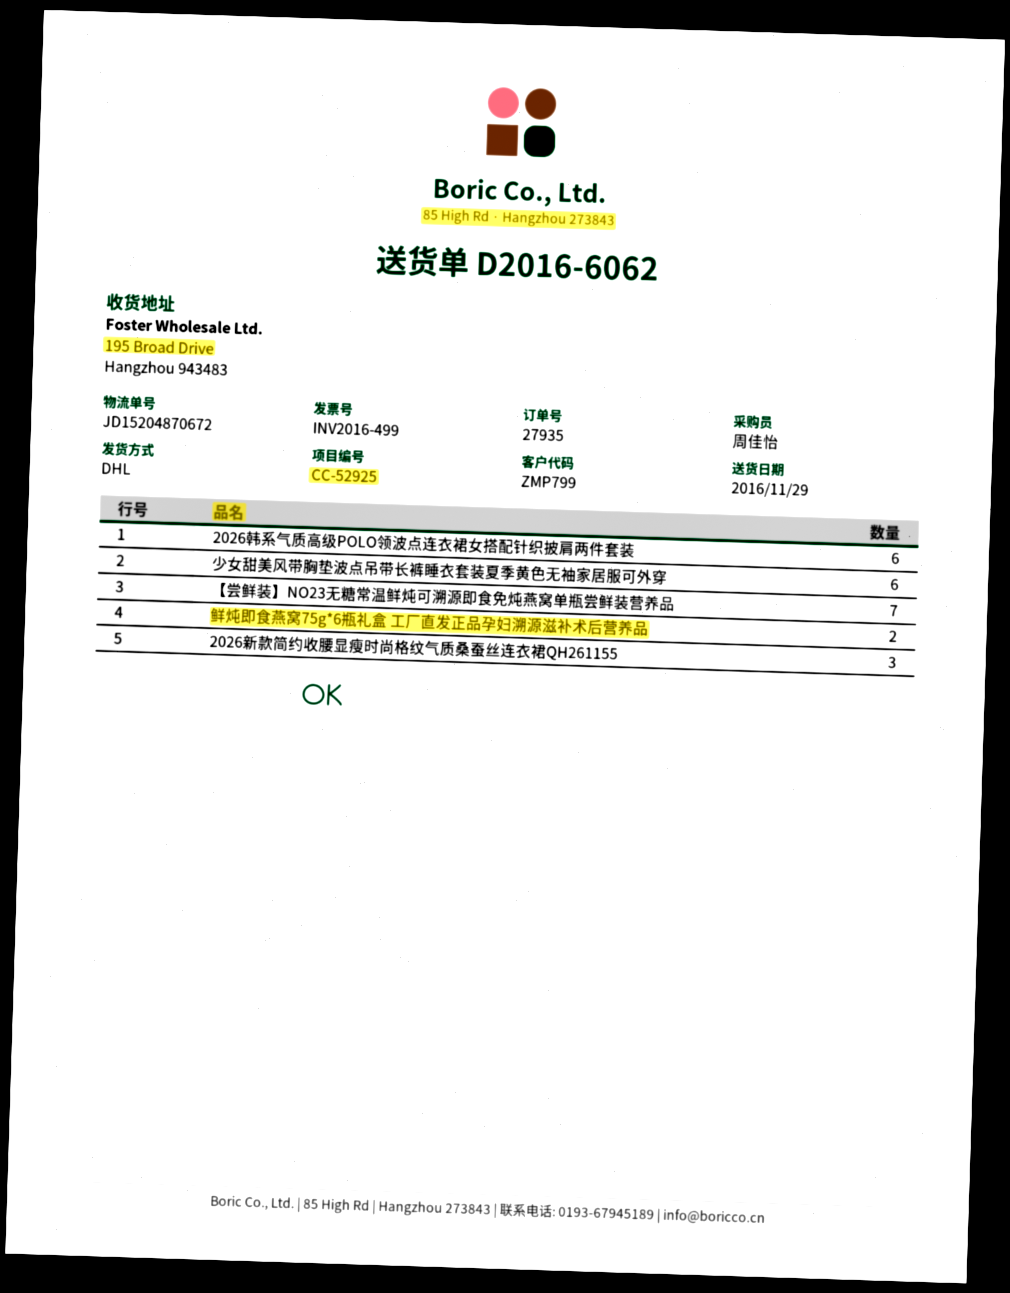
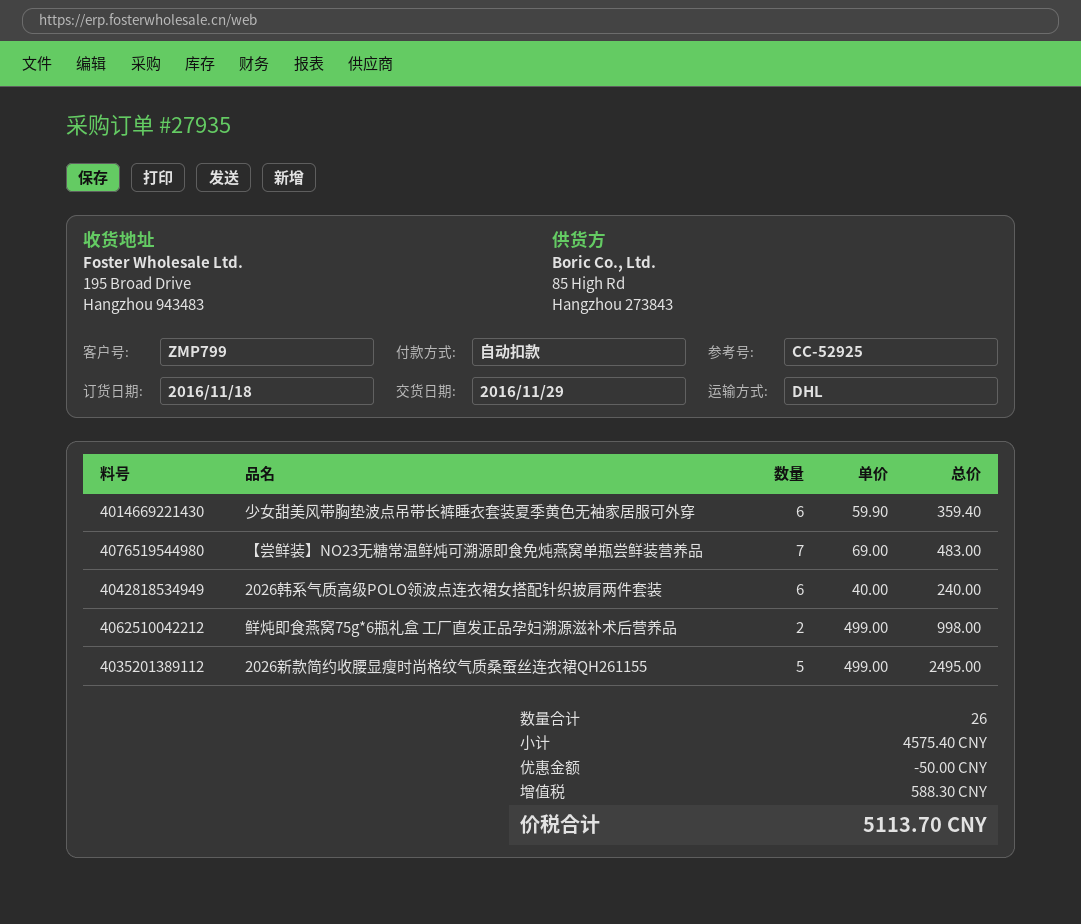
2026新款简约收腰显瘦时尚格纹气质桑蚕丝连衣裙QH261155: 3 -> 5

